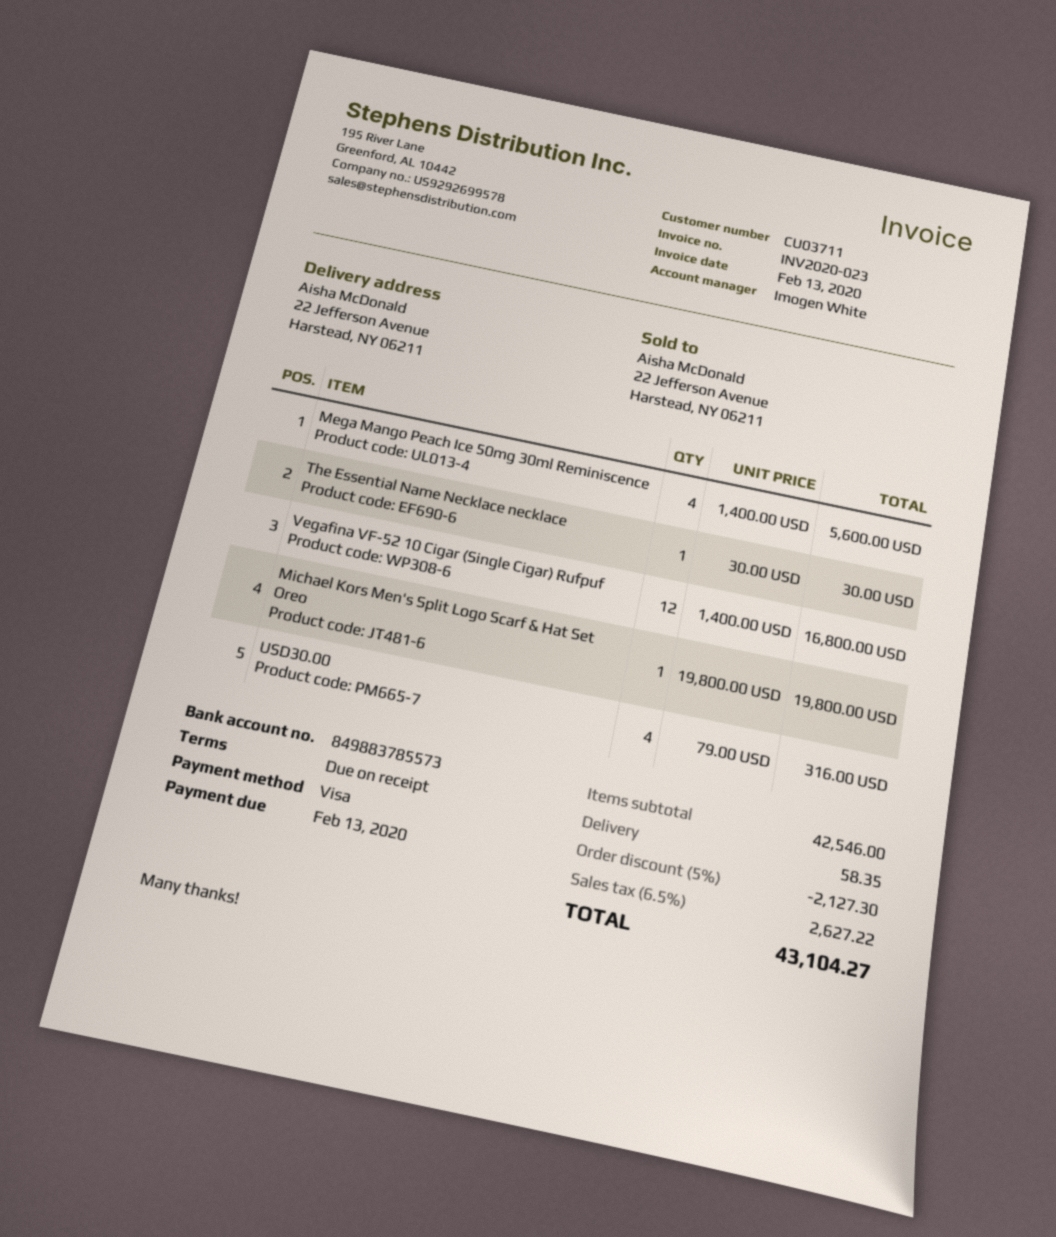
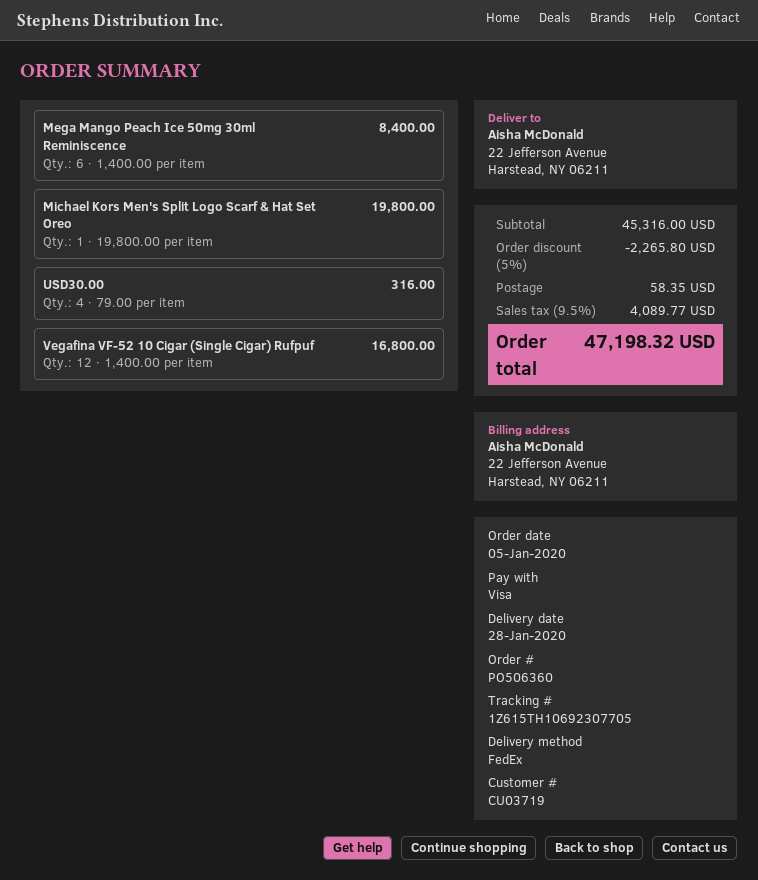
customer number: CU03711 -> CU03719
Mega Mango Peach Ice 50mg 30ml Reminiscence: 4 x 1400.00 = 5600.00 -> 6 x 1400.00 = 8400.00
The Essential Name Necklace necklace: 1 x 30.00 = 30.00 -> none
subtotal: 42546.00 -> 45316.00
discount: 5% = 2127.30 -> 5% = 2265.80
tax: 6.5% = 2627.22 -> 9.5% = 4089.77
total: 43104.27 -> 47198.32

